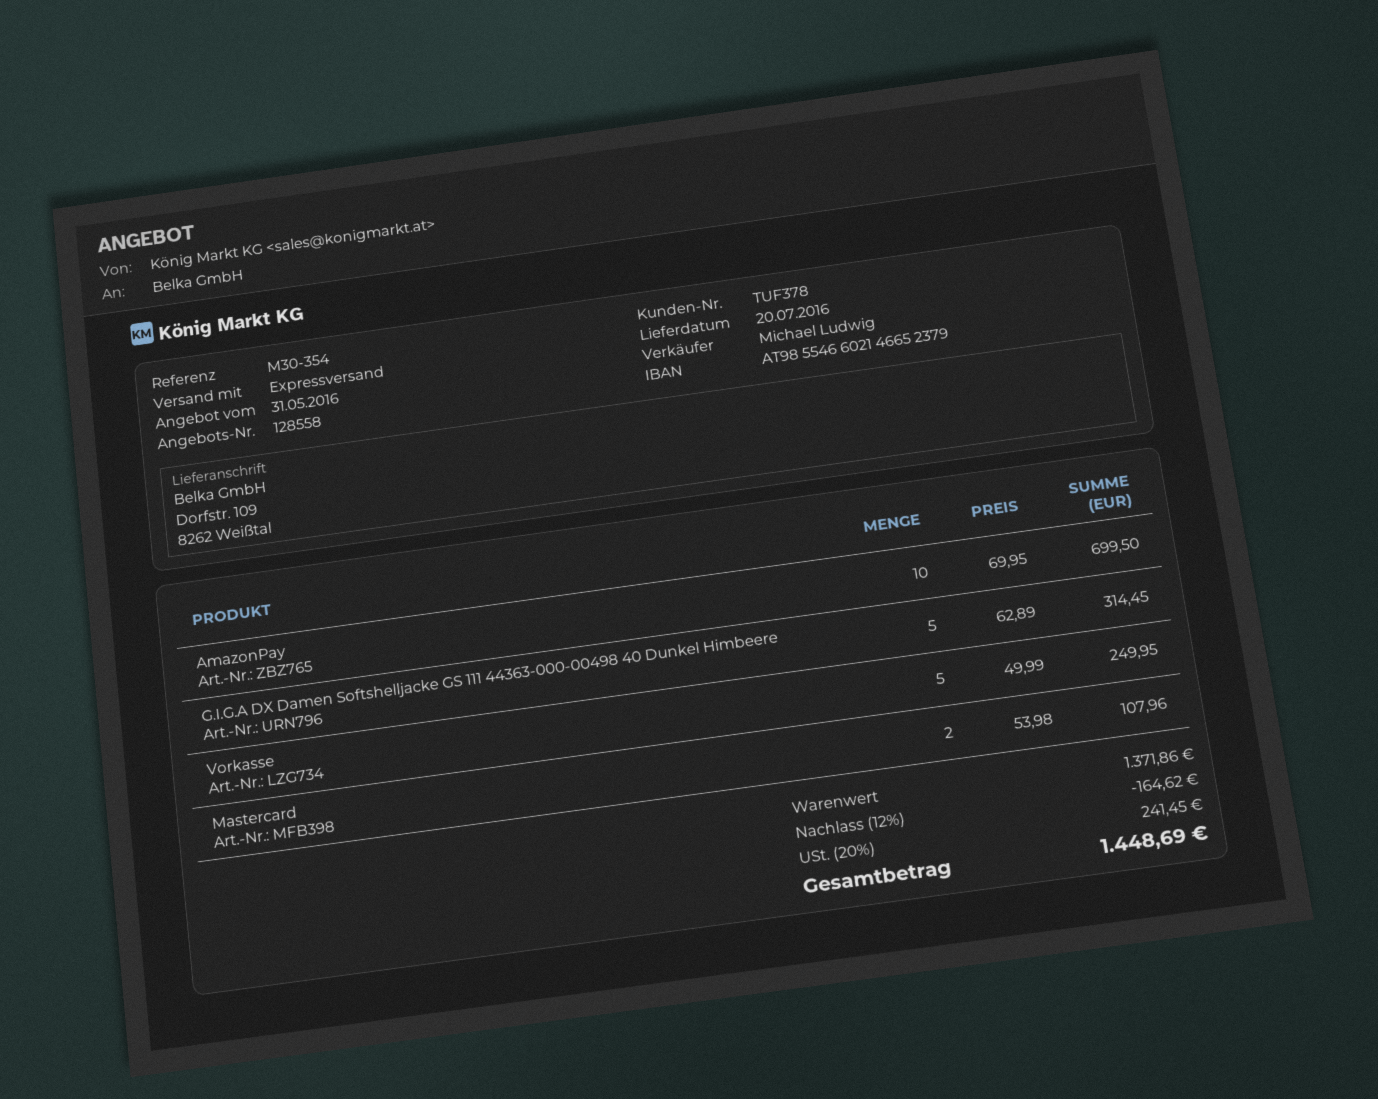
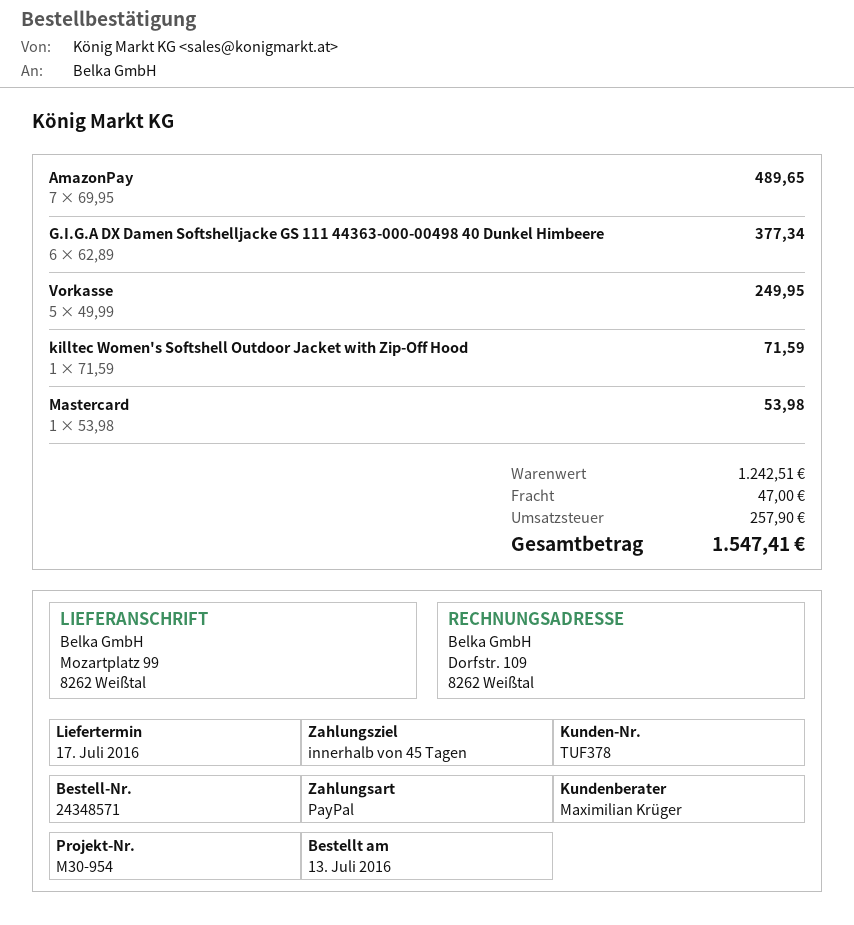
delivery date: 2016-07-20 -> 2016-07-17
reference: M30-354 -> M30-954
sales rep: Michael Ludwig -> Maximilian Krüger
ship to: Dorfstr. 109, 8262 Weißtal -> Mozartplatz 99, 8262 Weißtal
AmazonPay: 10 x 69.95 = 699.50 -> 7 x 69.95 = 489.65
G.I.G.A DX Damen Softshelljacke GS 111 44363-000-00498 40 Dunkel Himbeere: 5 x 62.89 = 314.45 -> 6 x 62.89 = 377.34
Mastercard: 2 x 53.98 = 107.96 -> 1 x 53.98 = 53.98
killtec Women's Softshell Outdoor Jacket with Zip-Off Hood: none -> 1 x 71.59 = 71.59
subtotal: 1371.86 -> 1242.51
discount: 12% = 164.62 -> none
shipping: none -> 47.00
tax: 241.45 -> 257.90
total: 1448.69 -> 1547.41

